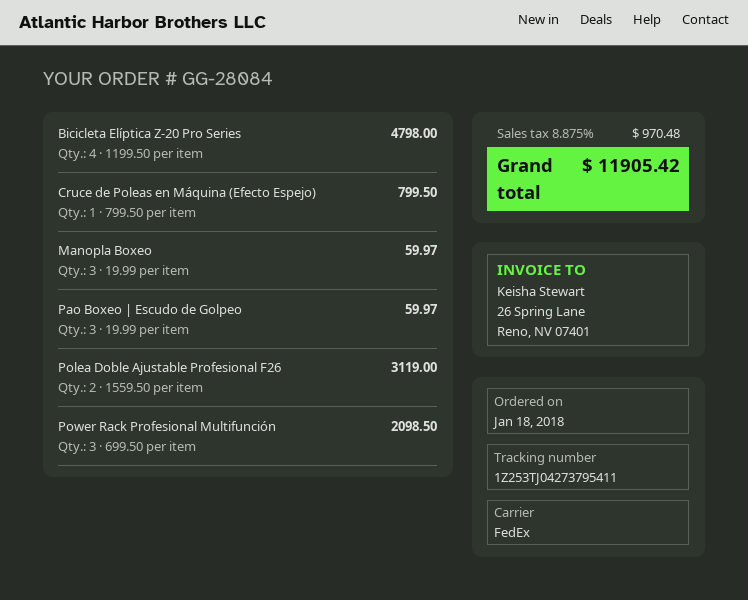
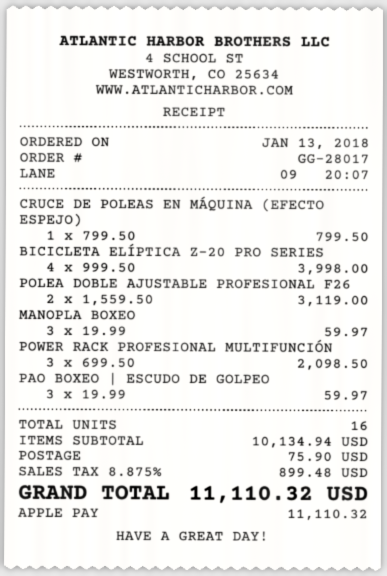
order number: GG-28084 -> GG-28017
order date: 2018-01-18 -> 2018-01-13
Bicicleta Elíptica Z-20 Pro Series: 4 x 1199.50 = 4798.00 -> 4 x 999.50 = 3998.00
shipping: none -> 75.90
tax: 8.875% = 970.48 -> 8.875% = 899.48
total: 11905.42 -> 11110.32

